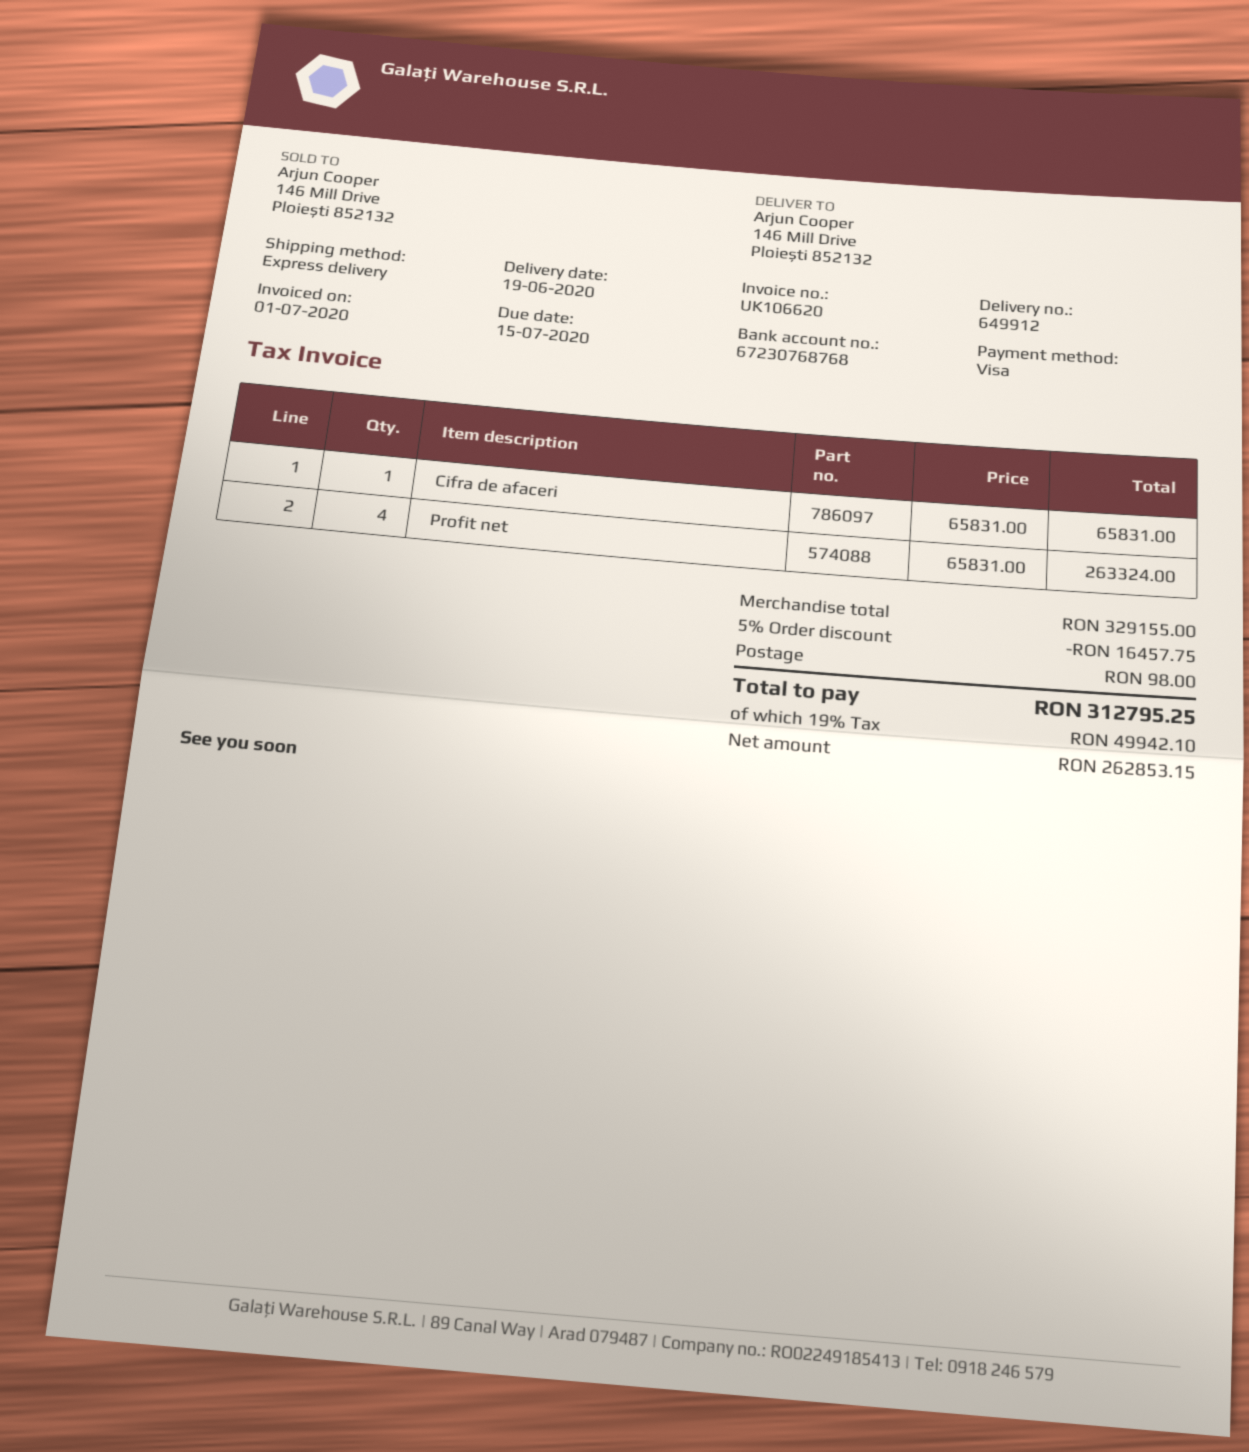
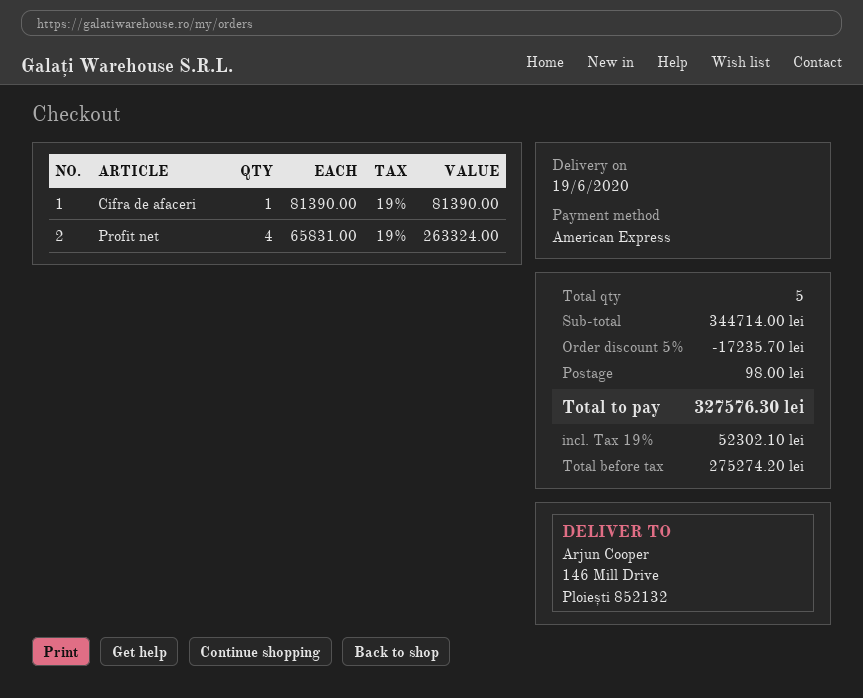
payment method: Visa -> American Express
Cifra de afaceri: 1 x 65831.00 = 65831.00 -> 1 x 81390.00 = 81390.00
subtotal: 329155.00 -> 344714.00
discount: 5% = 16457.75 -> 5% = 17235.70
net: 262853.15 -> 275274.20
tax: 19% = 49942.10 -> 19% = 52302.10
total: 312795.25 -> 327576.30

